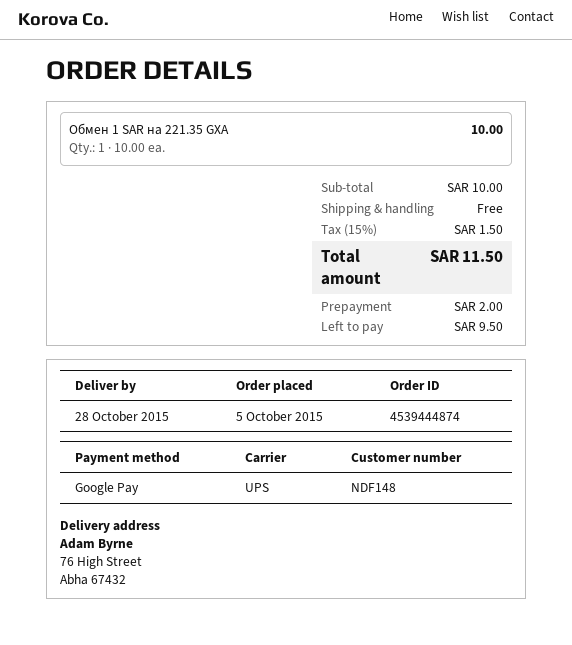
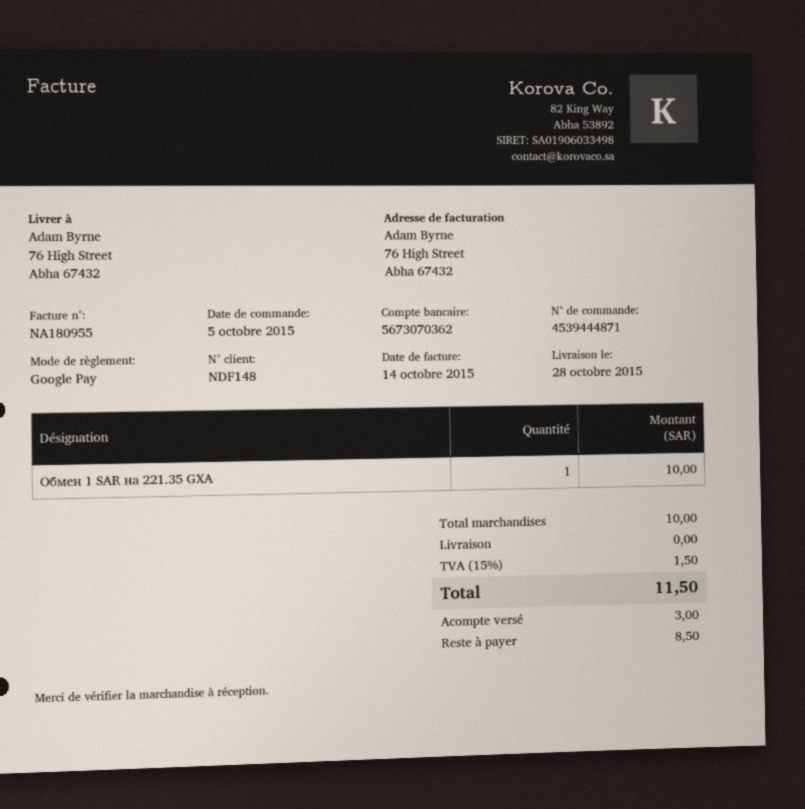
order number: 4539444874 -> 4539444871
deposit: 2.00 -> 3.00
balance: 9.50 -> 8.50

